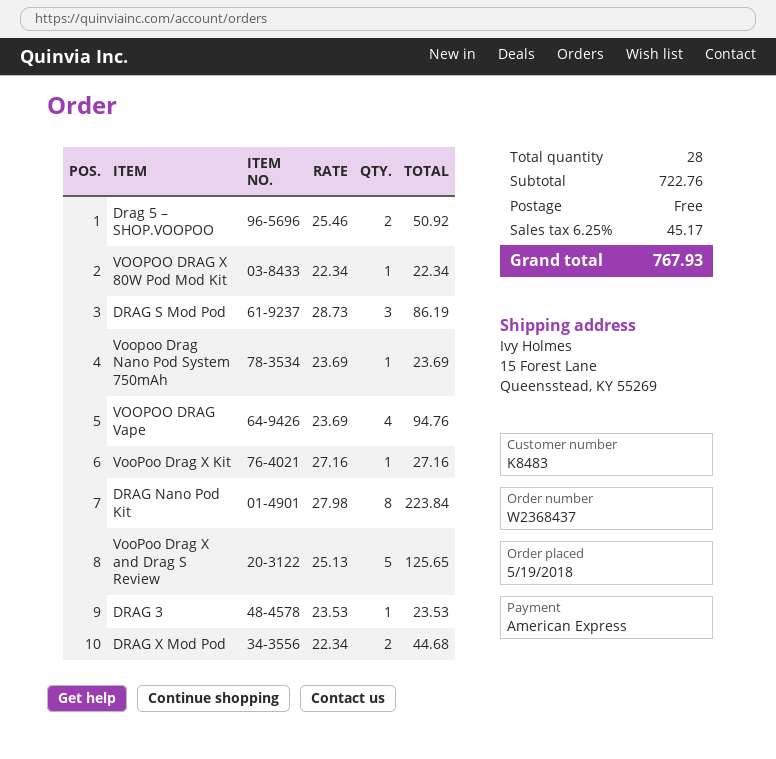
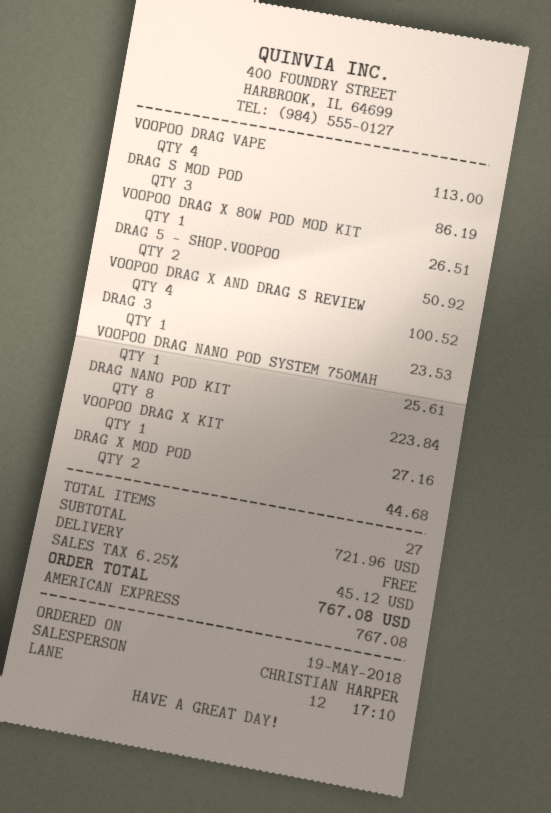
VOOPOO DRAG X 80W Pod Mod Kit: 1 for 22.34 -> 1 for 26.51
Voopoo Drag Nano Pod System 750mAh: 1 for 23.69 -> 1 for 25.61
VOOPOO DRAG Vape: 4 for 94.76 -> 4 for 113.00
VooPoo Drag X and Drag S Review: 5 for 125.65 -> 4 for 100.52
total quantity: 28 -> 27
subtotal: 722.76 -> 721.96
tax: 6.25% = 45.17 -> 6.25% = 45.12
total: 767.93 -> 767.08

